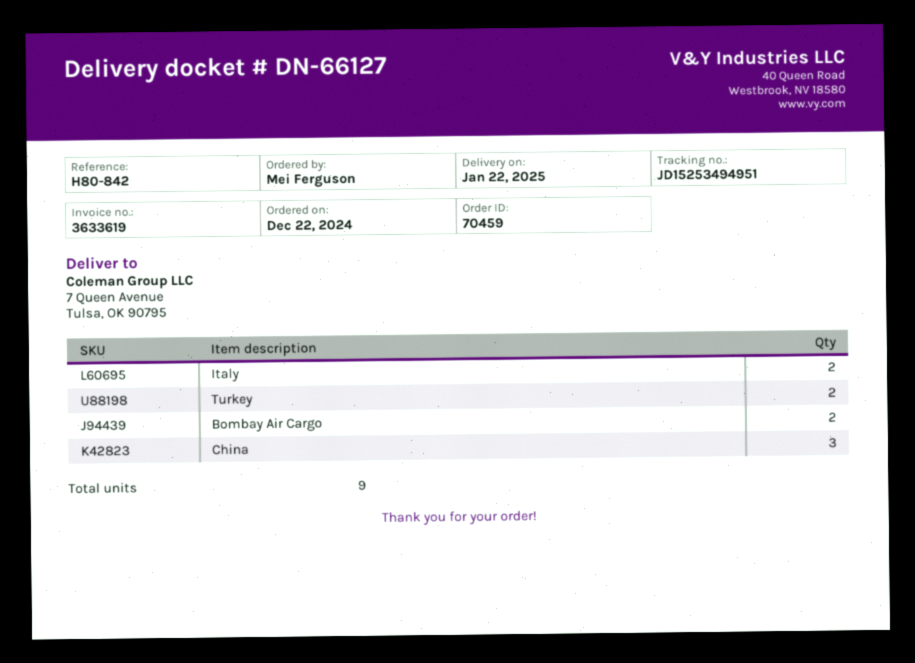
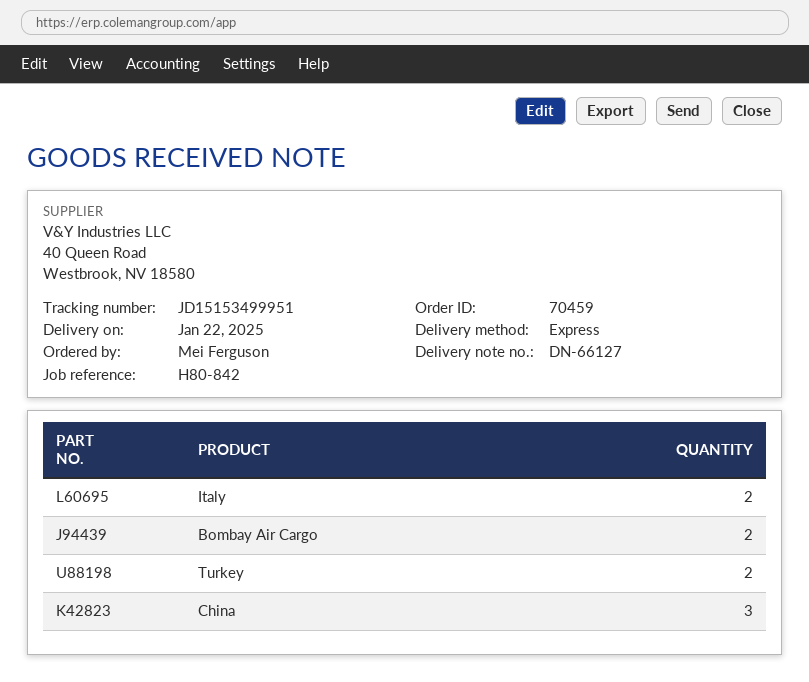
tracking number: JD15253494951 -> JD15153499951

